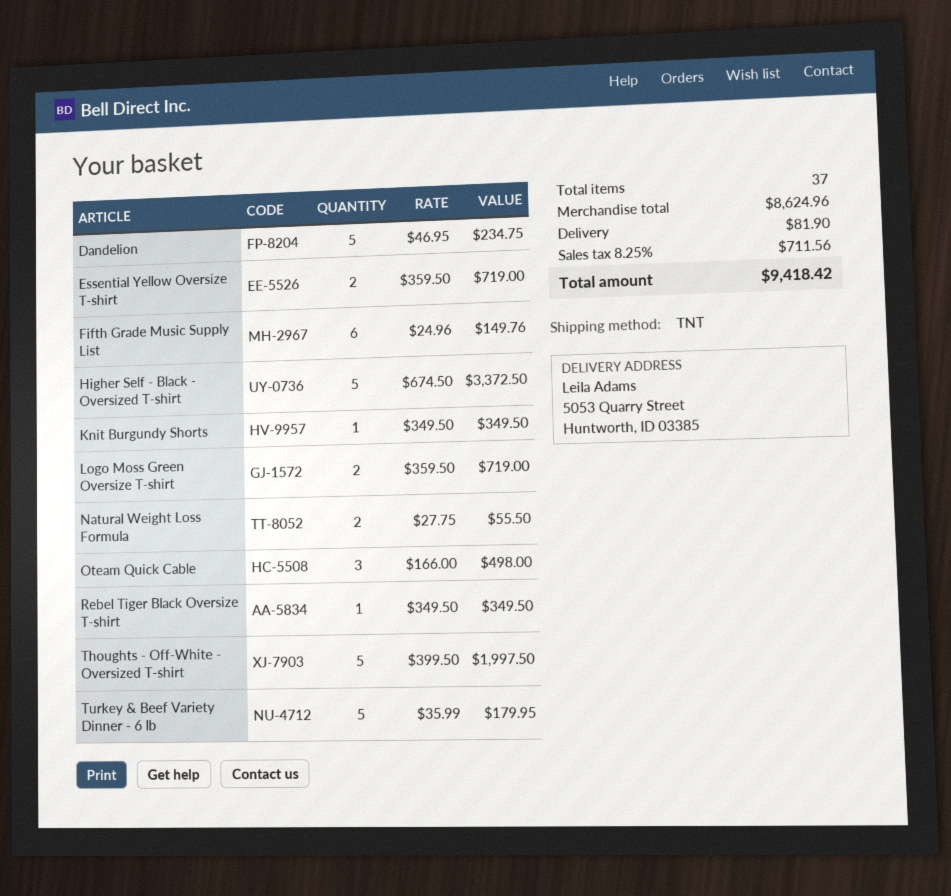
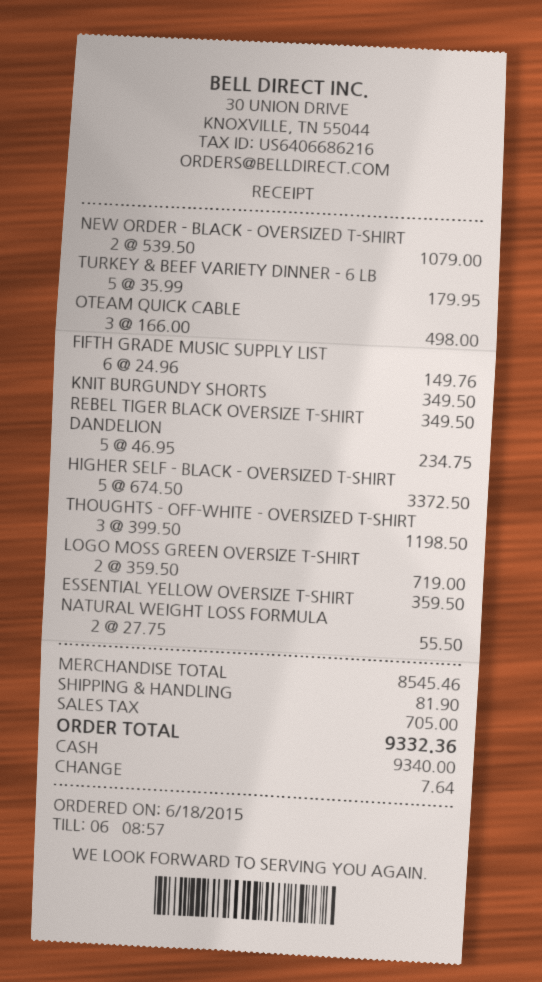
Essential Yellow Oversize T-shirt: 2 x 359.50 = 719.00 -> 1 x 359.50 = 359.50
Thoughts - Off-White - Oversized T-shirt: 5 x 399.50 = 1997.50 -> 3 x 399.50 = 1198.50
NEW ORDER - BLACK - OVERSIZED T-SHIRT: none -> 2 x 539.50 = 1079.00
subtotal: 8624.96 -> 8545.46
tax: 711.56 -> 705.00
total: 9418.42 -> 9332.36

